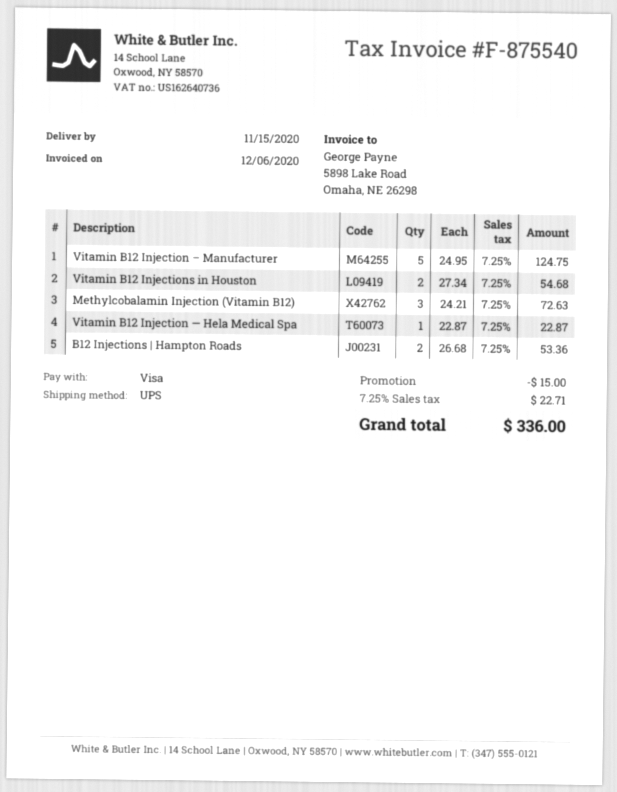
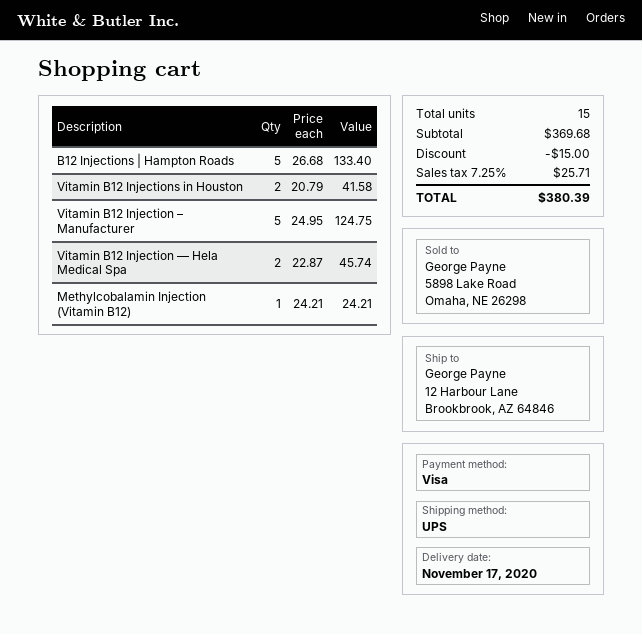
delivery date: 2020-11-15 -> 2020-11-17
Vitamin B12 Injections in Houston: 2 x 27.34 = 54.68 -> 2 x 20.79 = 41.58
Methylcobalamin Injection (Vitamin B12): 3 x 24.21 = 72.63 -> 1 x 24.21 = 24.21
Vitamin B12 Injection — Hela Medical Spa: 1 x 22.87 = 22.87 -> 2 x 22.87 = 45.74
B12 Injections | Hampton Roads: 2 x 26.68 = 53.36 -> 5 x 26.68 = 133.40
tax: 7.25% = 22.71 -> 7.25% = 25.71
total: 336.00 -> 380.39

